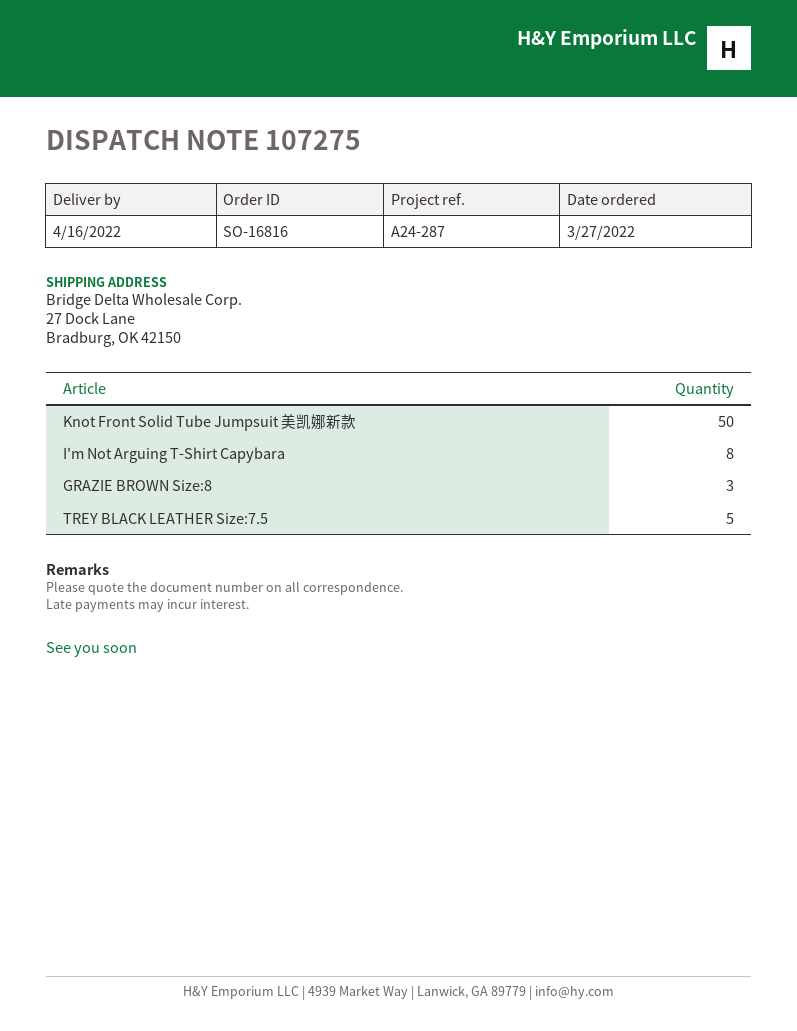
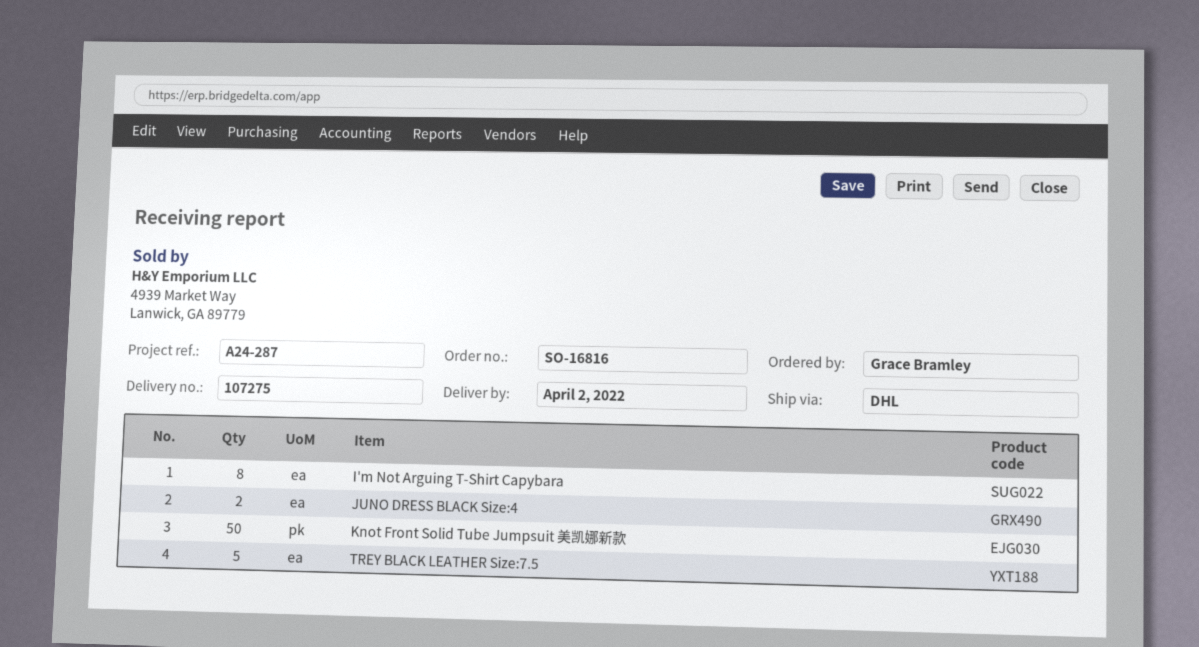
delivery date: 2022-04-16 -> 2022-04-02
GRAZIE BROWN Size:8: 3 -> none
JUNO DRESS BLACK Size:4: none -> 2

